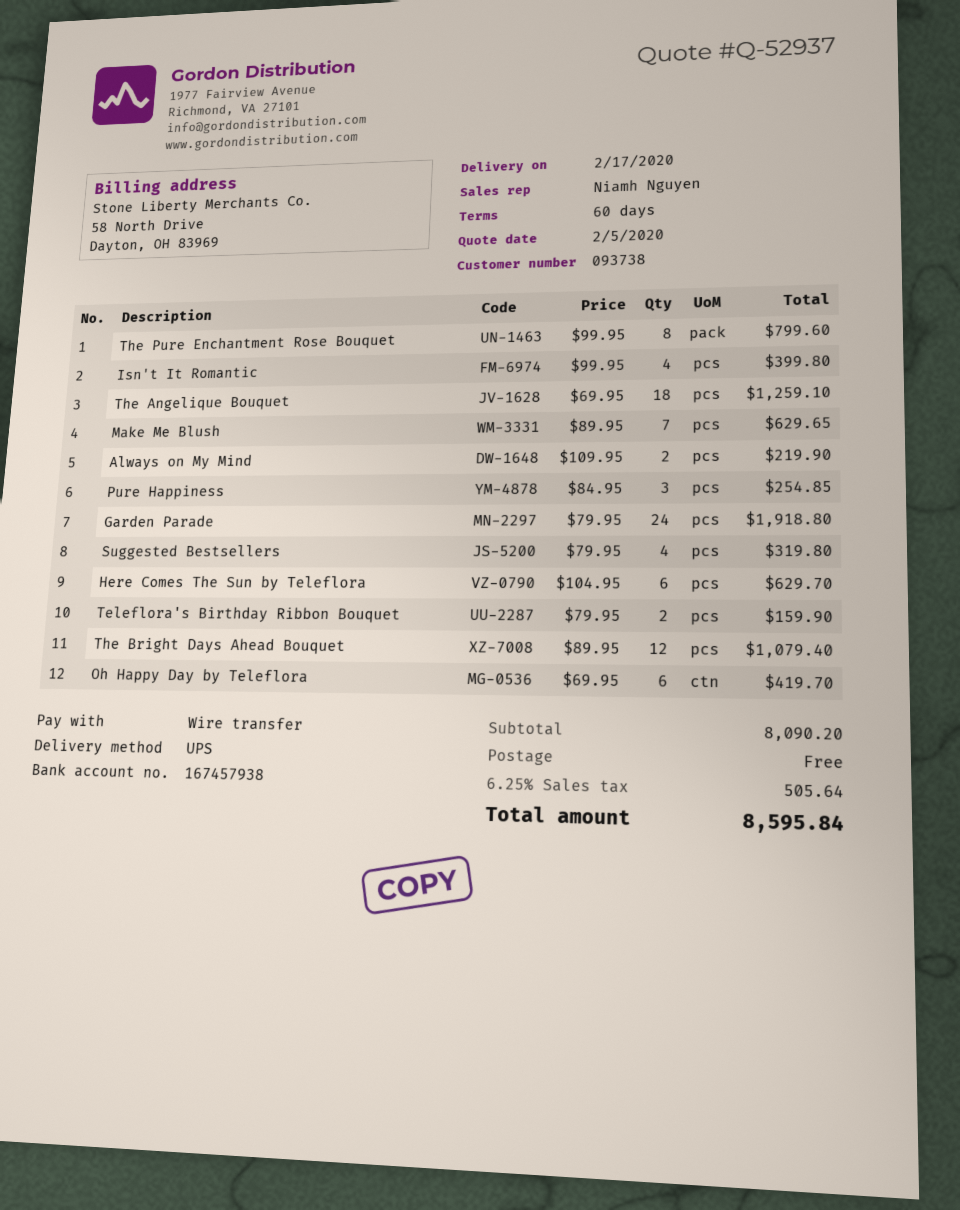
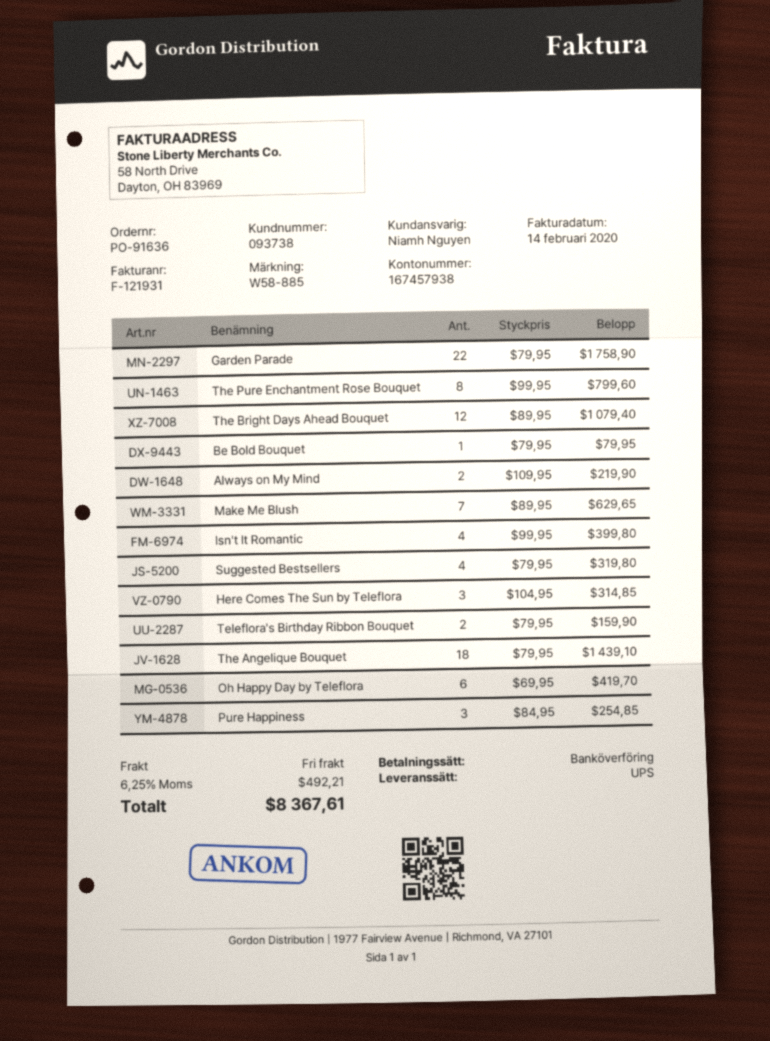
The Angelique Bouquet: 18 x 69.95 = 1259.10 -> 18 x 79.95 = 1439.10
Garden Parade: 24 x 79.95 = 1918.80 -> 22 x 79.95 = 1758.90
Here Comes The Sun by Teleflora: 6 x 104.95 = 629.70 -> 3 x 104.95 = 314.85
Be Bold Bouquet: none -> 1 x 79.95 = 79.95
tax: 6.25% = 505.64 -> 6.25% = 492.21
total: 8595.84 -> 8367.61

